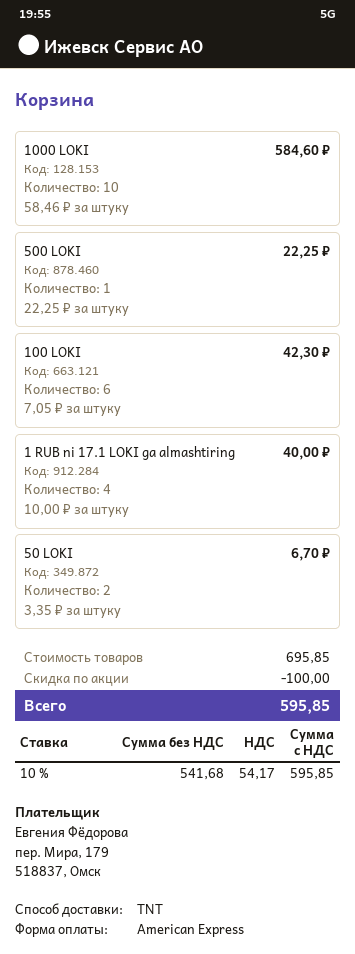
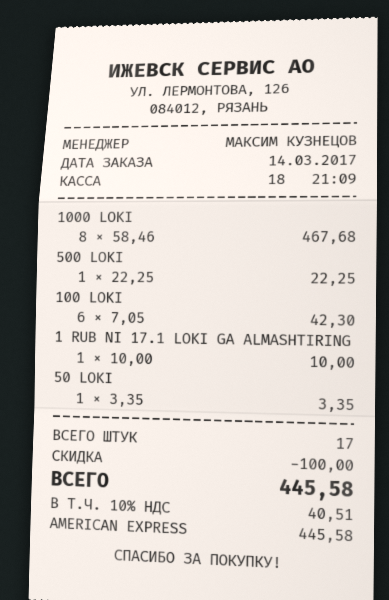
1000 LOKI: 10 x 58.46 = 584.60 -> 8 x 58.46 = 467.68
1 RUB ni 17.1 LOKI ga almashtiring: 4 x 10.00 = 40.00 -> 1 x 10.00 = 10.00
50 LOKI: 2 x 3.35 = 6.70 -> 1 x 3.35 = 3.35
tax: 10% = 54.17 -> 10% = 40.51
total: 595.85 -> 445.58

